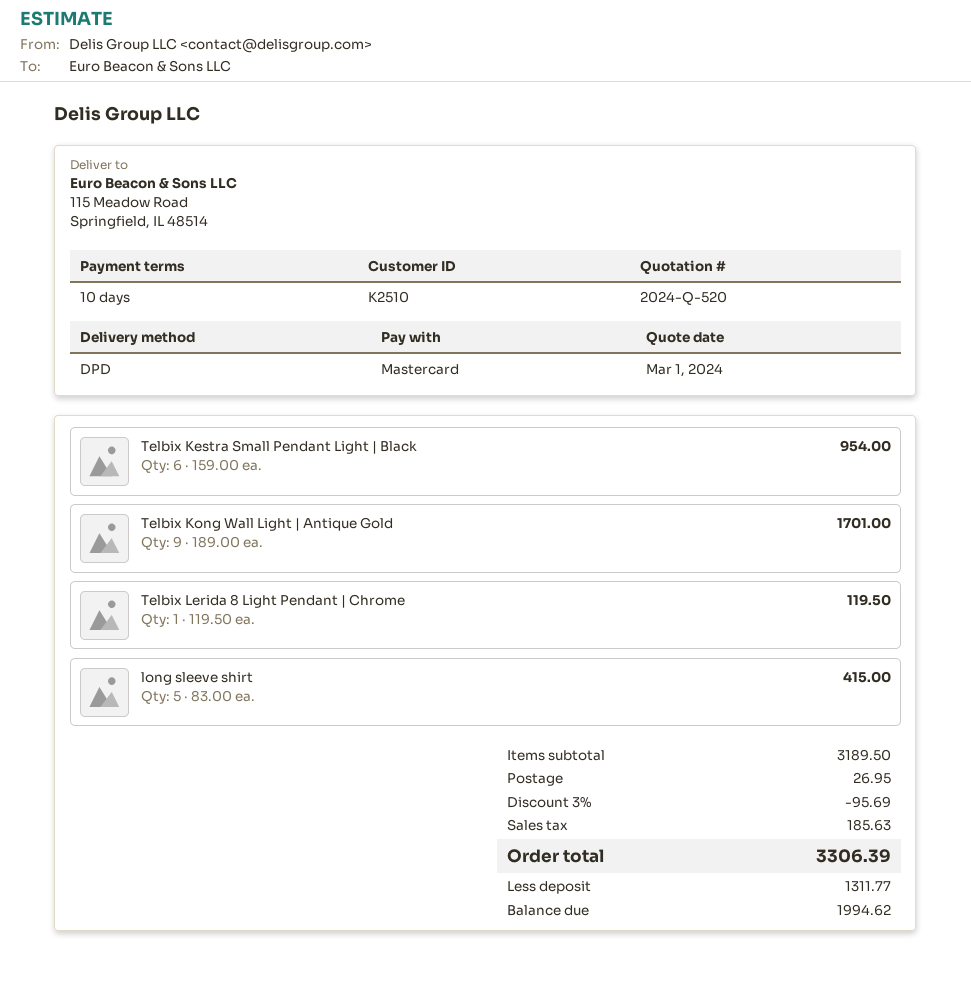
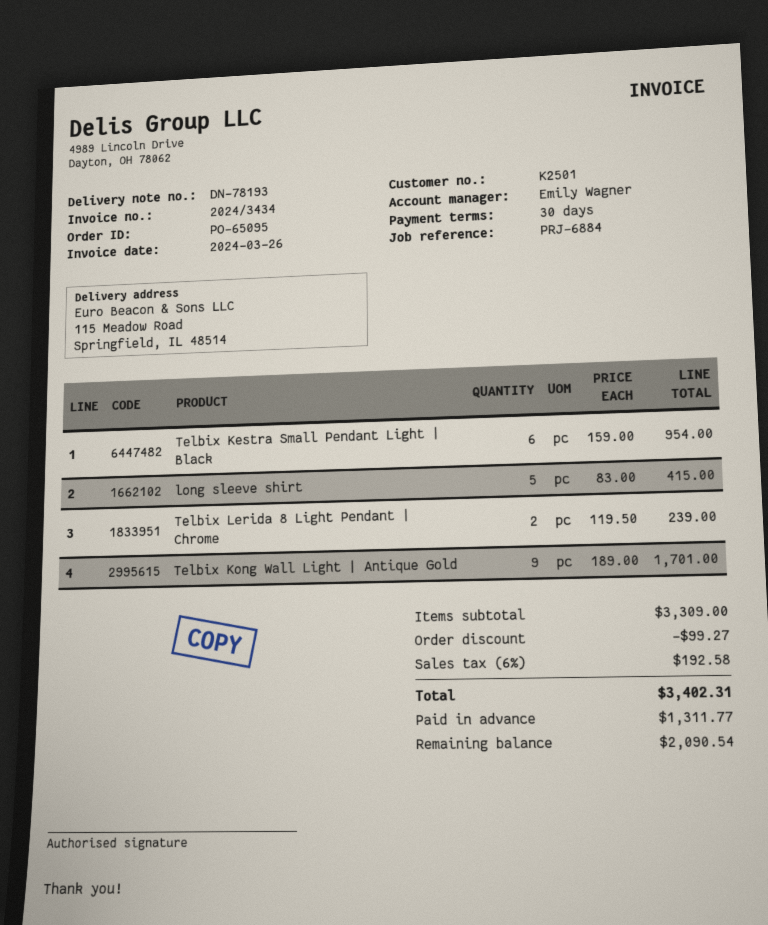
payment terms: 10 days -> 30 days
customer number: K2510 -> K2501
Telbix Lerida 8 Light Pendant | Chrome: 1 x 119.50 = 119.50 -> 2 x 119.50 = 239.00
subtotal: 3189.50 -> 3309.00
discount: 95.69 -> 99.27
shipping: 26.95 -> none
tax: 185.63 -> 192.58
total: 3306.39 -> 3402.31
balance: 1994.62 -> 2090.54

